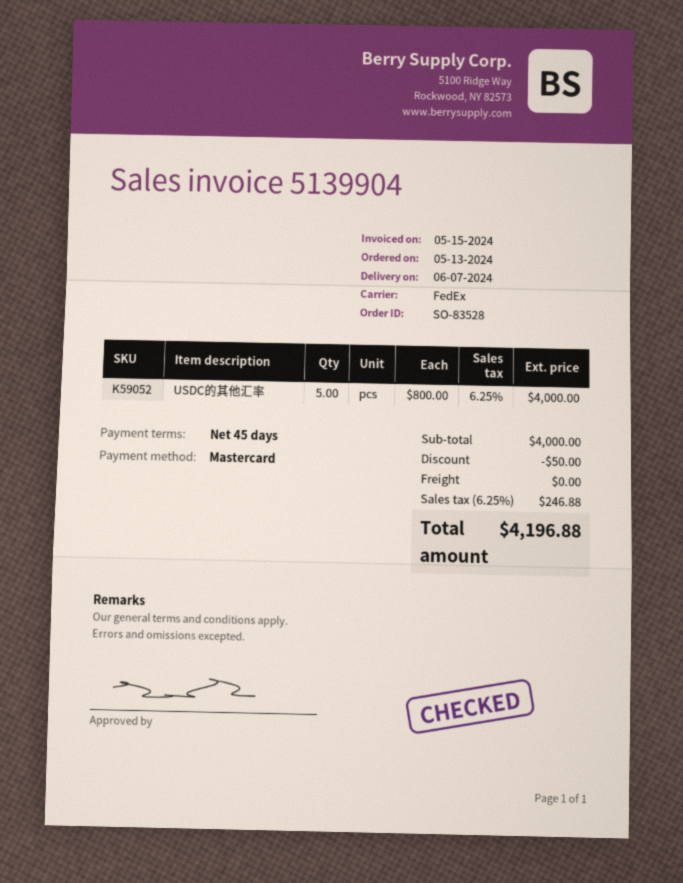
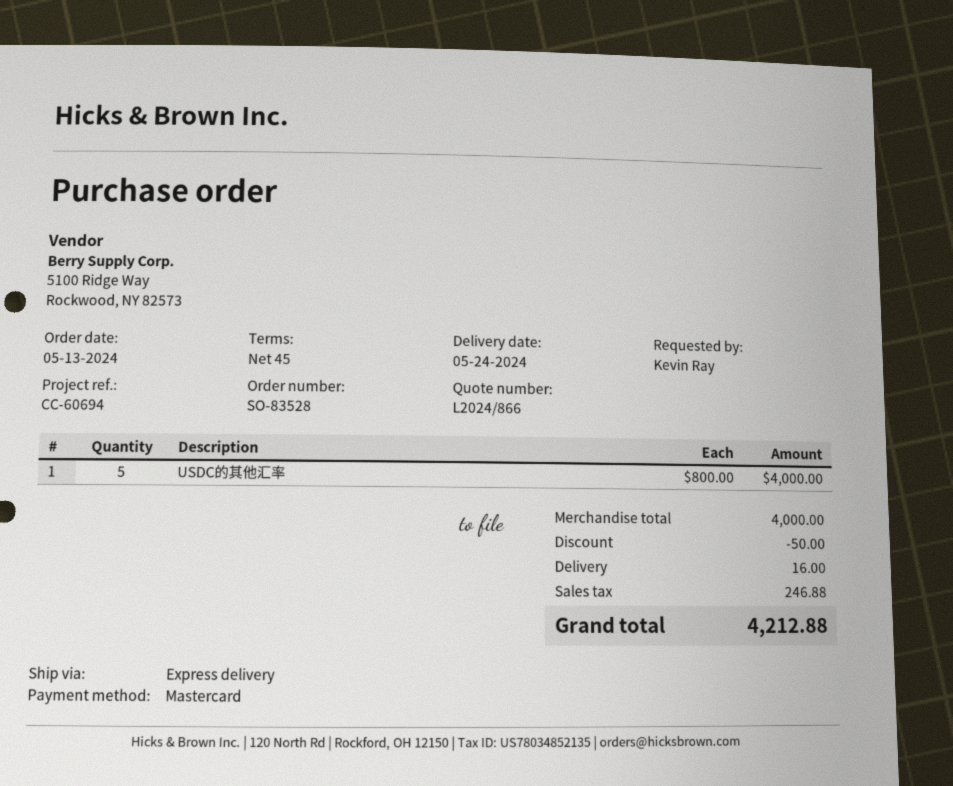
delivery date: 2024-06-07 -> 2024-05-24
shipping method: FedEx -> express
shipping: 0.00 -> 16.00
total: 4196.88 -> 4212.88

